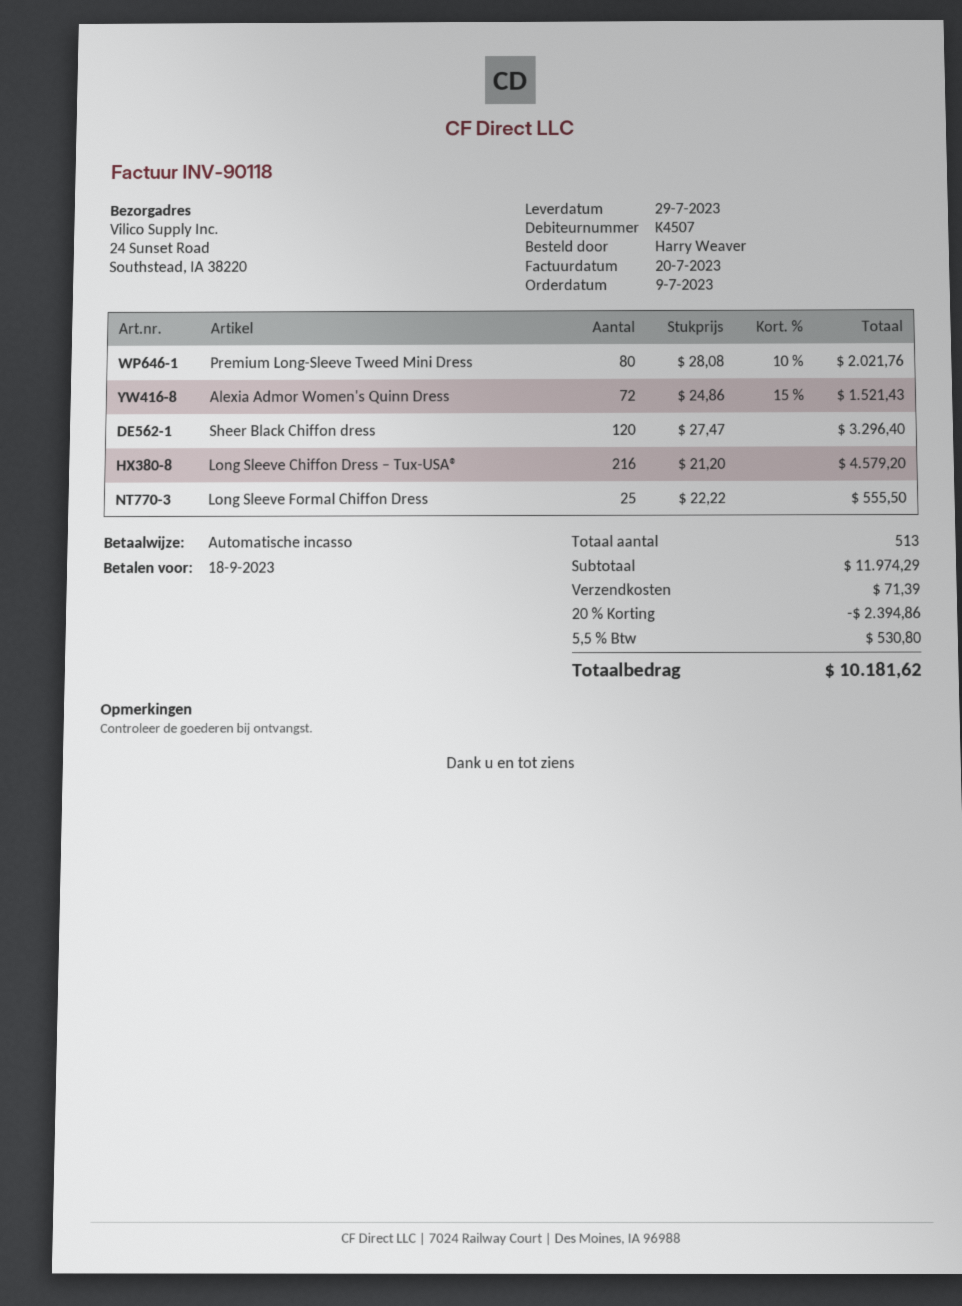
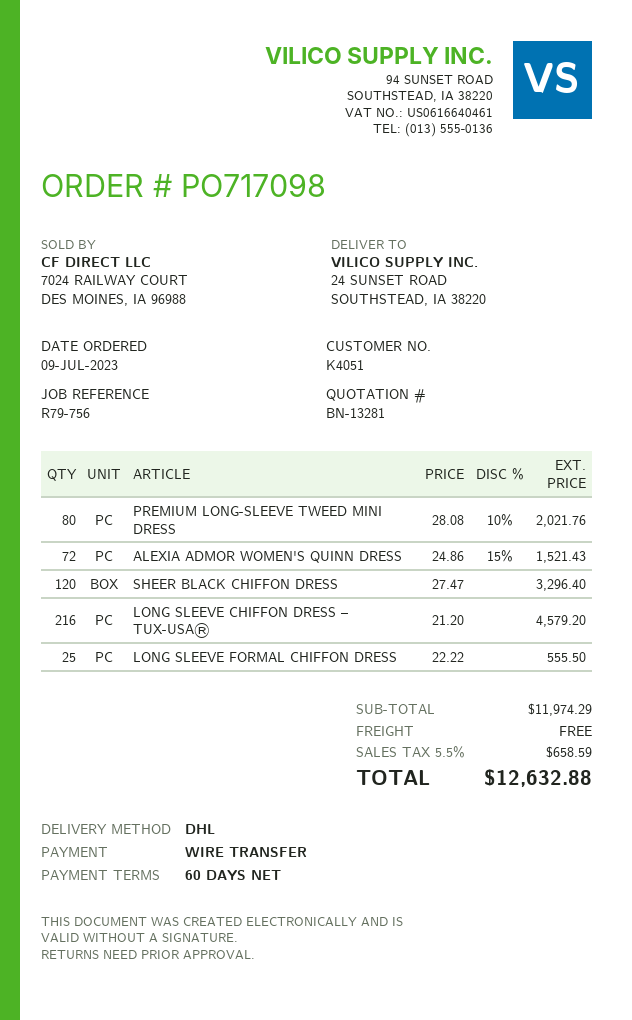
customer number: K4507 -> K4051
payment method: direct debit -> bank transfer
discount: 20% = 2394.86 -> none
shipping: 71.39 -> 0.00
tax: 5.5% = 530.80 -> 5.5% = 658.59
total: 10181.62 -> 12632.88

